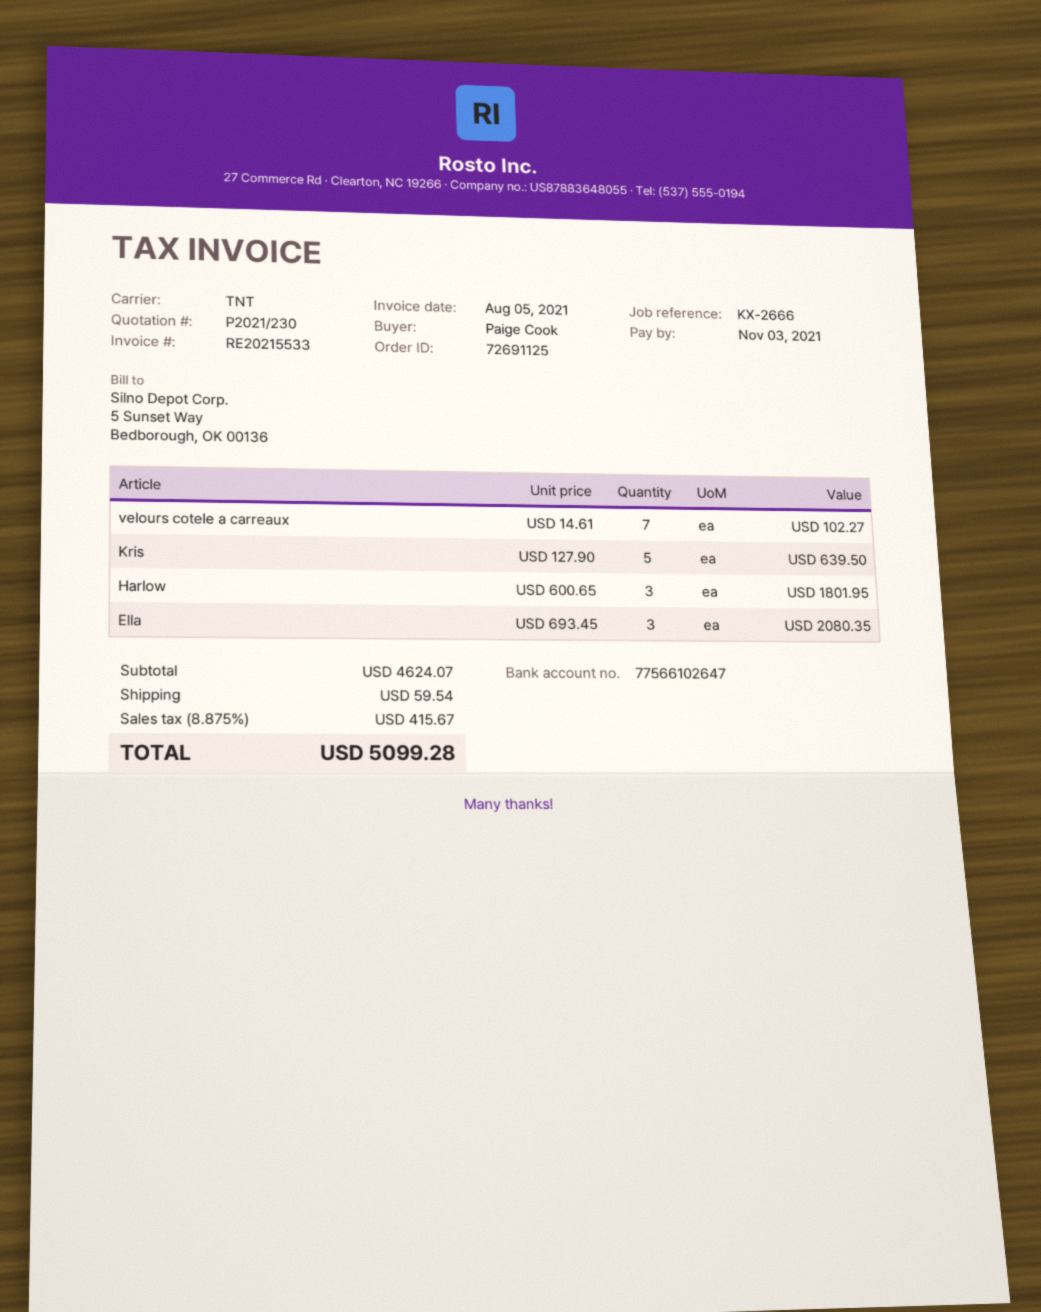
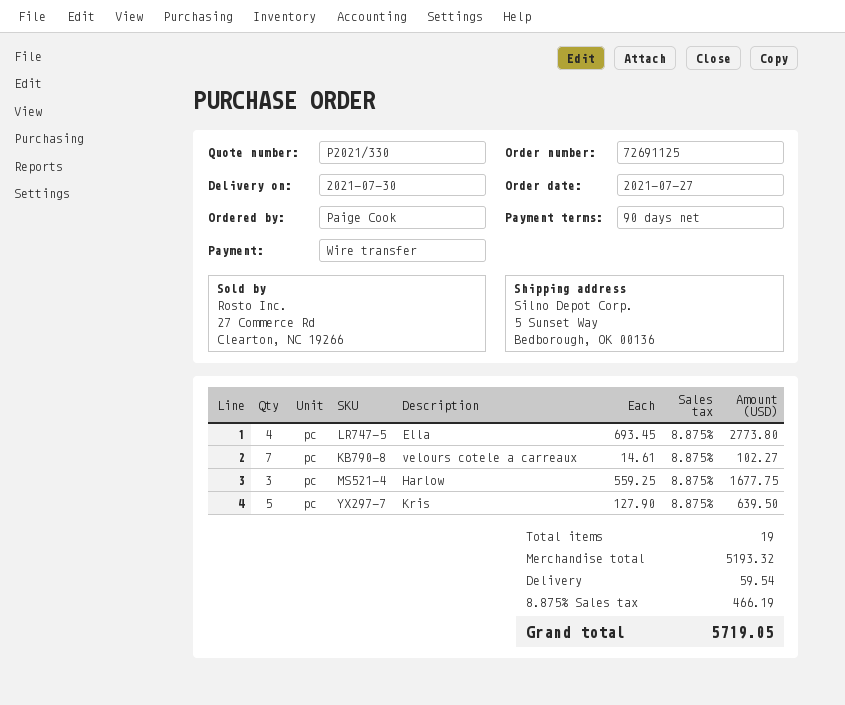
quote number: P2021/230 -> P2021/330
Harlow: 3 x 600.65 = 1801.95 -> 3 x 559.25 = 1677.75
Ella: 3 x 693.45 = 2080.35 -> 4 x 693.45 = 2773.80
subtotal: 4624.07 -> 5193.32
tax: 8.875% = 415.67 -> 8.875% = 466.19
total: 5099.28 -> 5719.05

